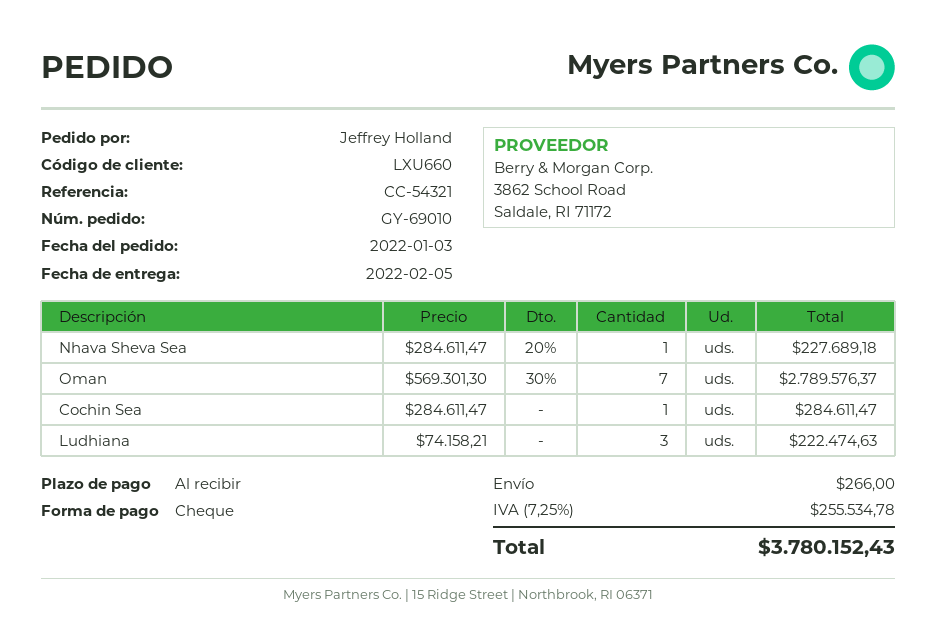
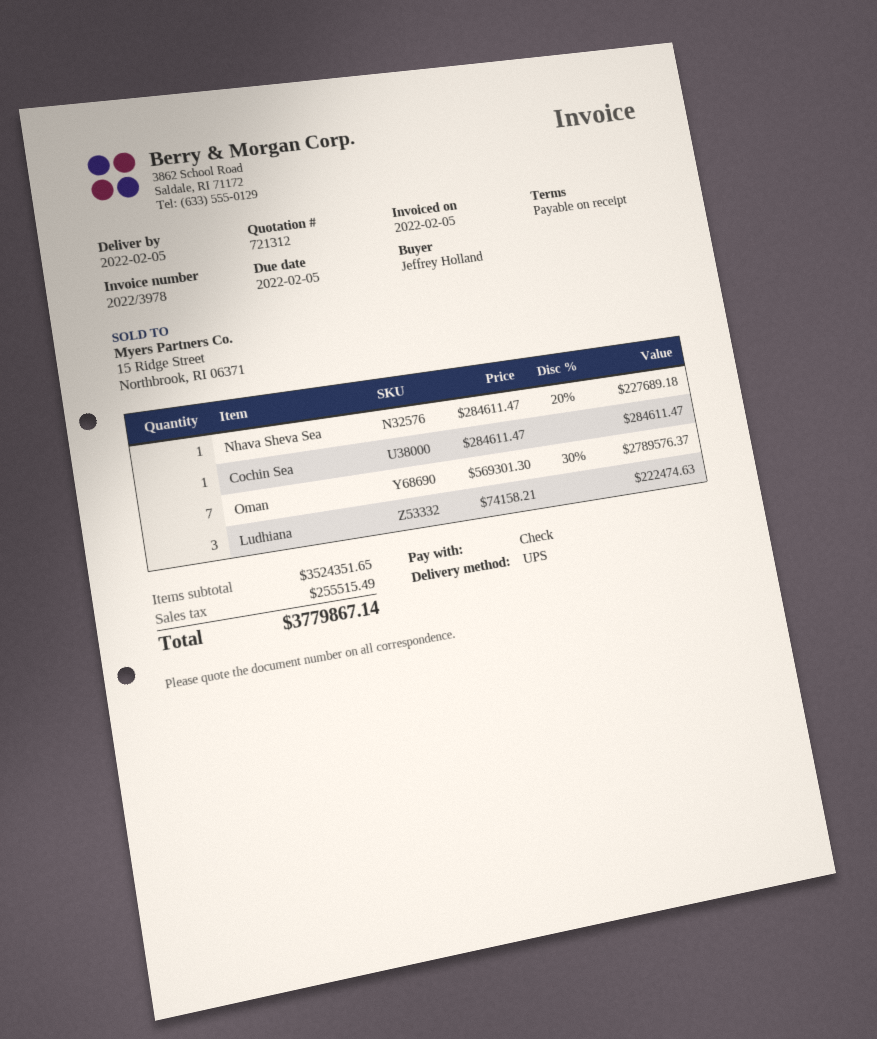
shipping: 266.00 -> none
tax: 255534.78 -> 255515.49
total: 3780152.43 -> 3779867.14

